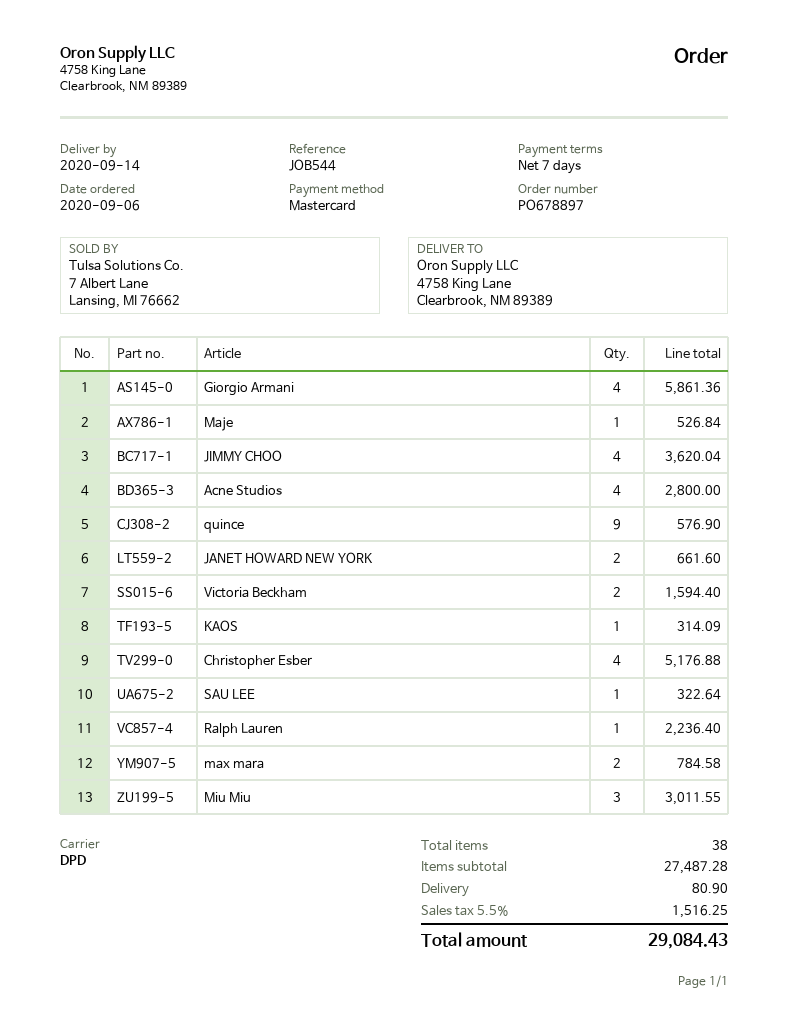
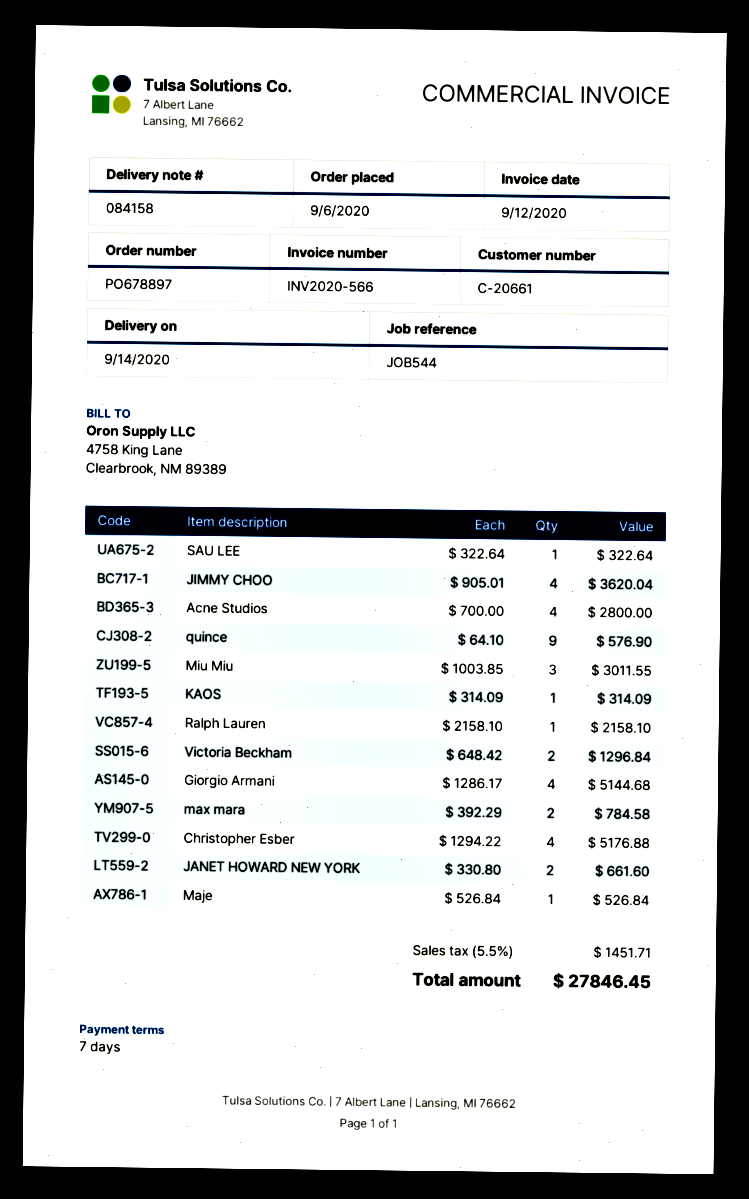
Giorgio Armani: 4 for 5861.36 -> 4 for 5144.68
Victoria Beckham: 2 for 1594.40 -> 2 for 1296.84
Ralph Lauren: 1 for 2236.40 -> 1 for 2158.10
shipping: 80.90 -> none
tax: 5.5% = 1516.25 -> 5.5% = 1451.71
total: 29084.43 -> 27846.45

